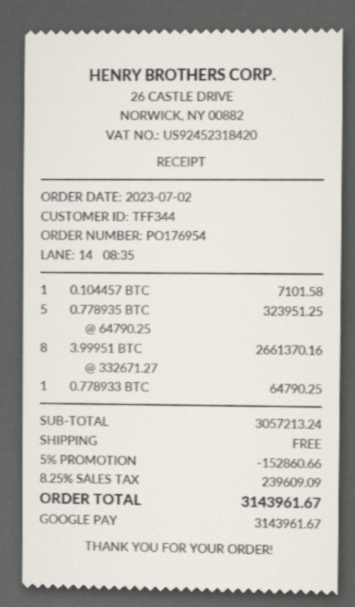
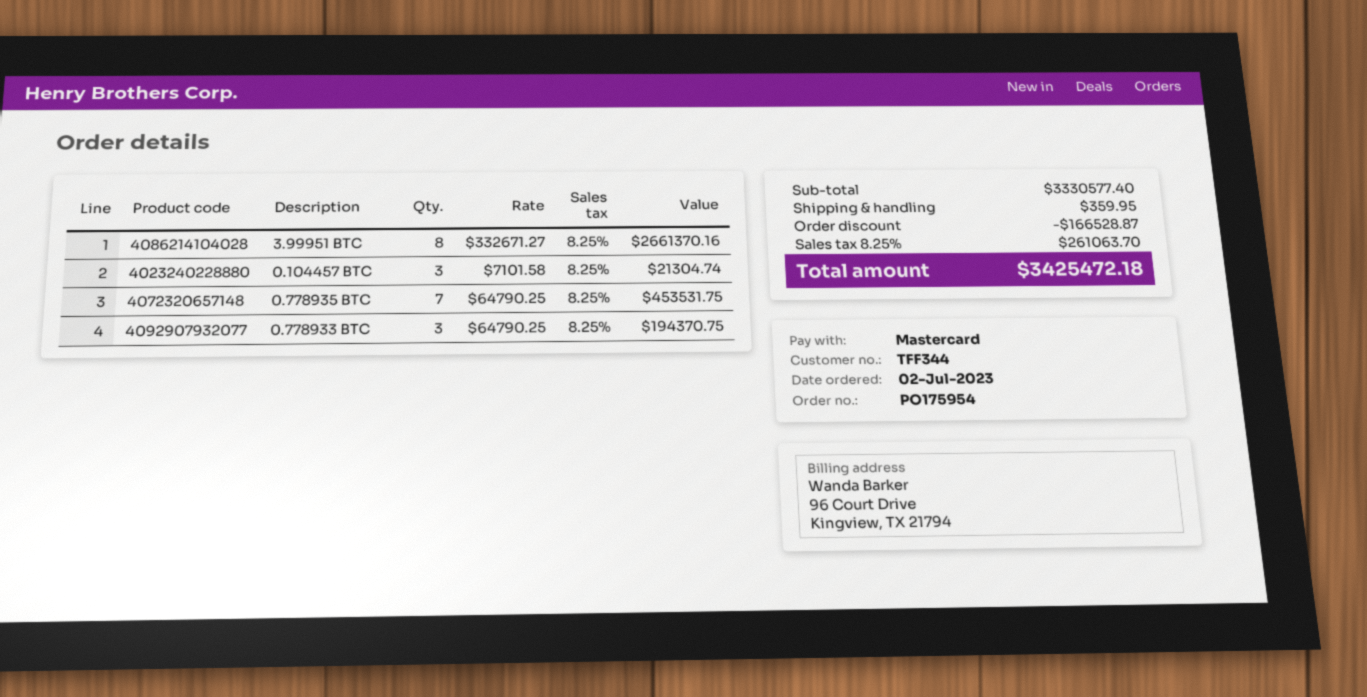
order number: PO176954 -> PO175954
payment method: Google Pay -> Mastercard
0.104457 BTC: 1 x 7101.58 = 7101.58 -> 3 x 7101.58 = 21304.74
0.778935 BTC: 5 x 64790.25 = 323951.25 -> 7 x 64790.25 = 453531.75
0.778933 BTC: 1 x 64790.25 = 64790.25 -> 3 x 64790.25 = 194370.75
subtotal: 3057213.24 -> 3330577.40
discount: 152860.66 -> 166528.87
shipping: 0.00 -> 359.95
tax: 8.25% = 239609.09 -> 8.25% = 261063.70
total: 3143961.67 -> 3425472.18

